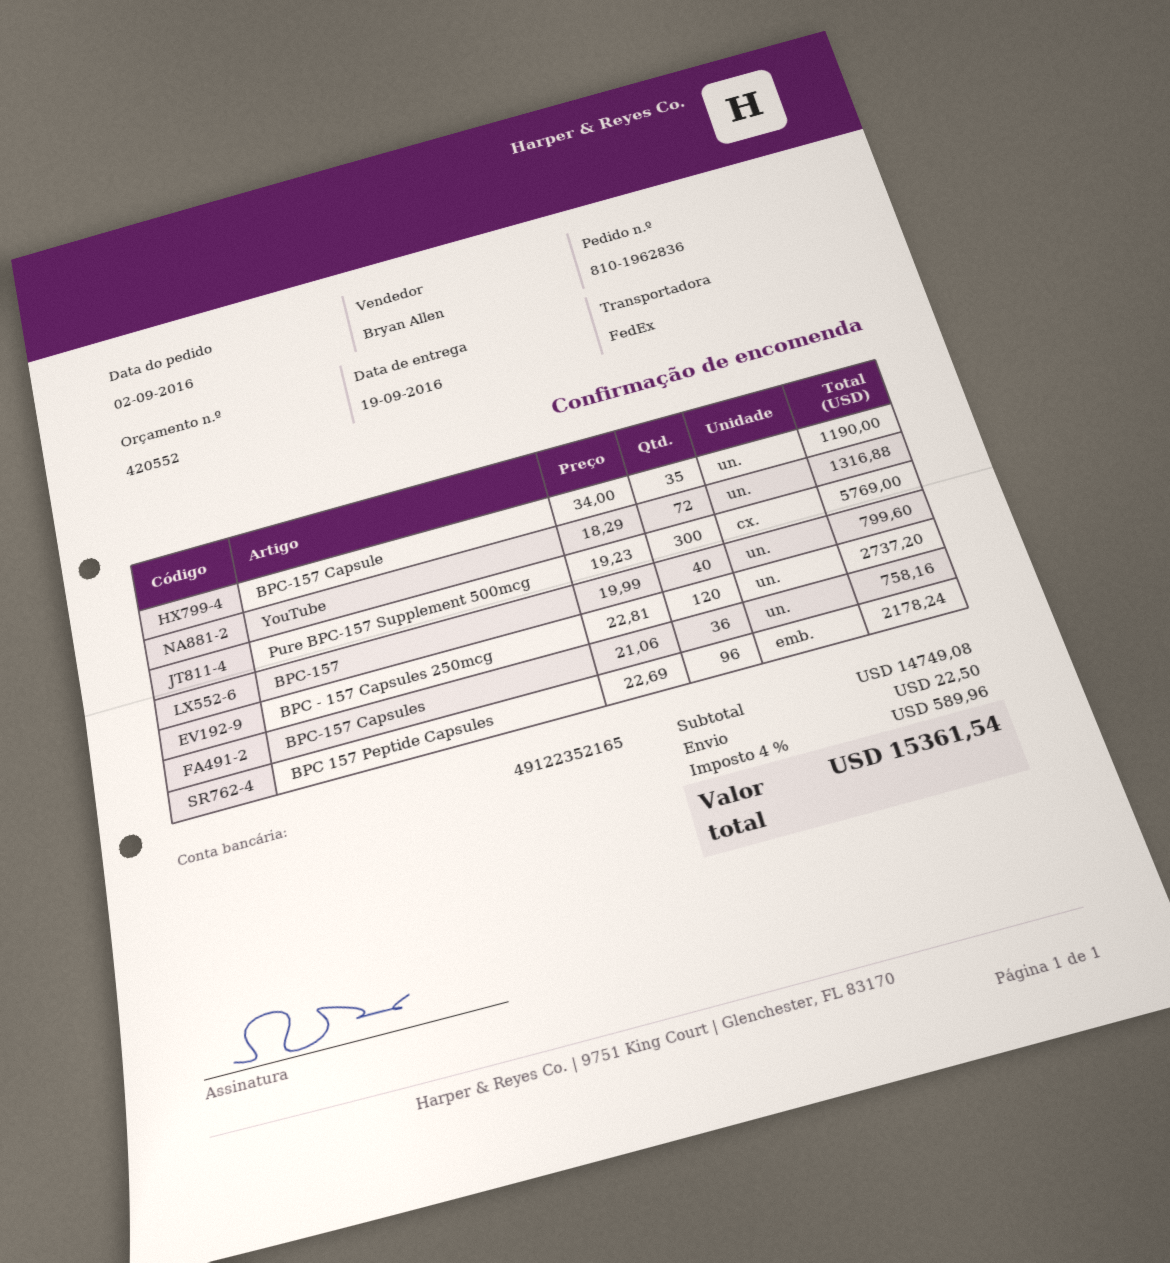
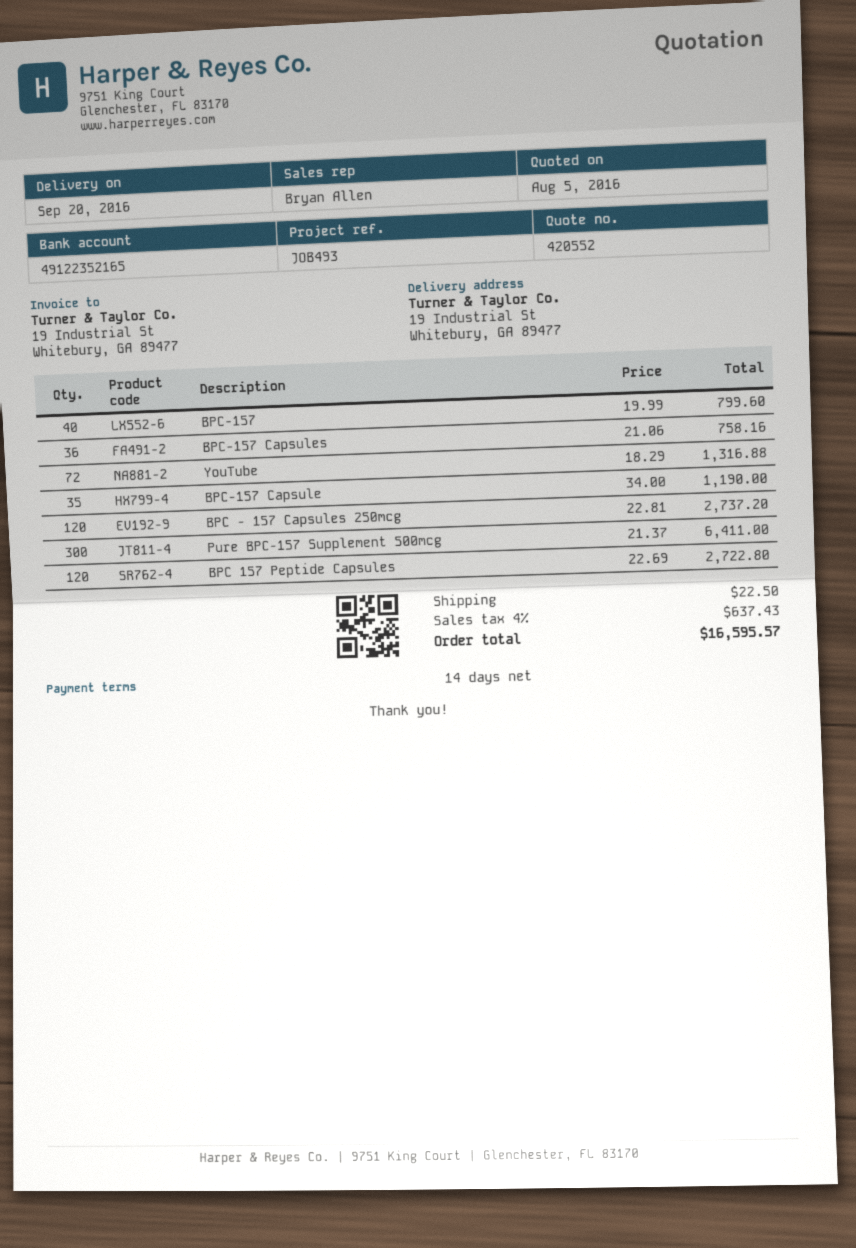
delivery date: 2016-09-19 -> 2016-09-20
Pure BPC-157 Supplement 500mcg: 300 x 19.23 = 5769.00 -> 300 x 21.37 = 6411.00
BPC 157 Peptide Capsules: 96 x 22.69 = 2178.24 -> 120 x 22.69 = 2722.80
tax: 4% = 589.96 -> 4% = 637.43
total: 15361.54 -> 16595.57

